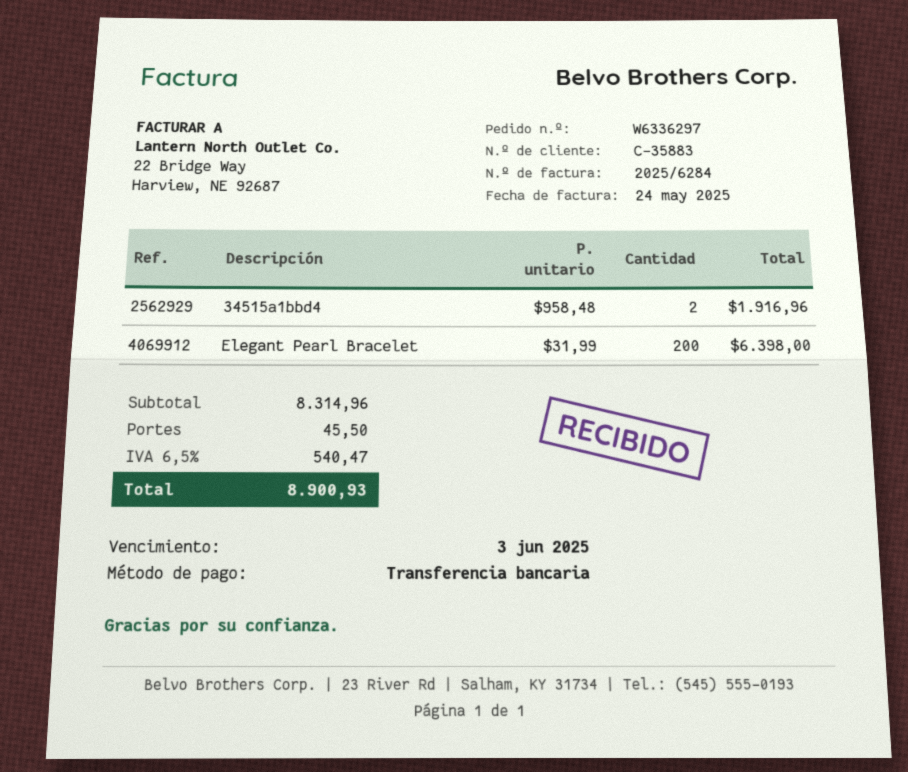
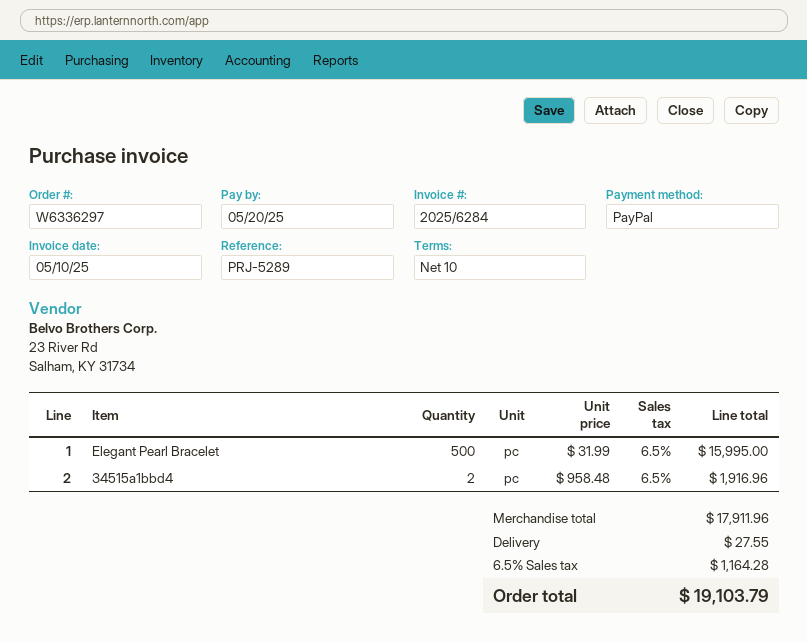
invoice date: 2025-05-24 -> 2025-05-10
due date: 2025-06-03 -> 2025-05-20
payment method: bank transfer -> PayPal
Elegant Pearl Bracelet: 200 x 31.99 = 6398.00 -> 500 x 31.99 = 15995.00
subtotal: 8314.96 -> 17911.96
shipping: 45.50 -> 27.55
tax: 6.5% = 540.47 -> 6.5% = 1164.28
total: 8900.93 -> 19103.79

